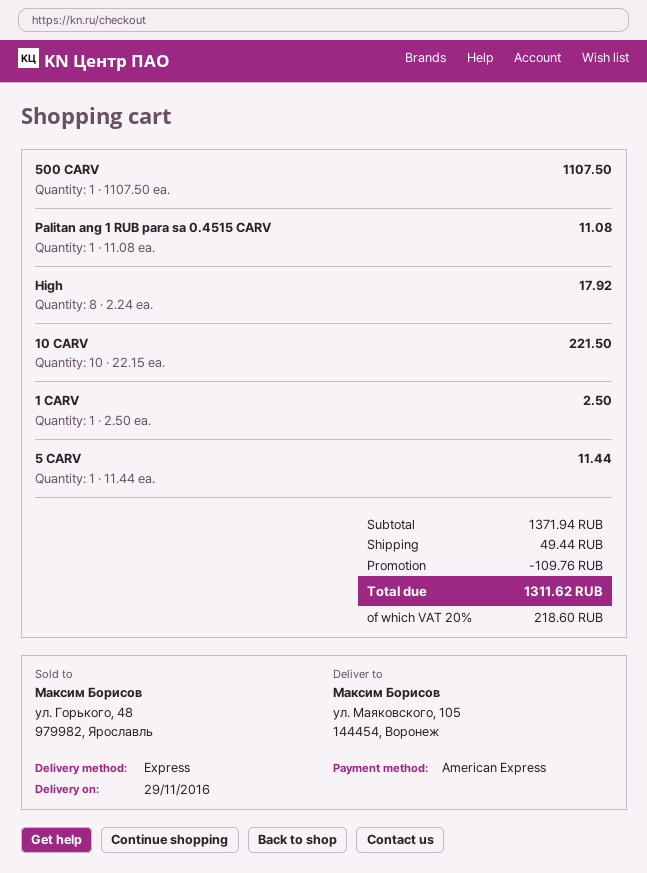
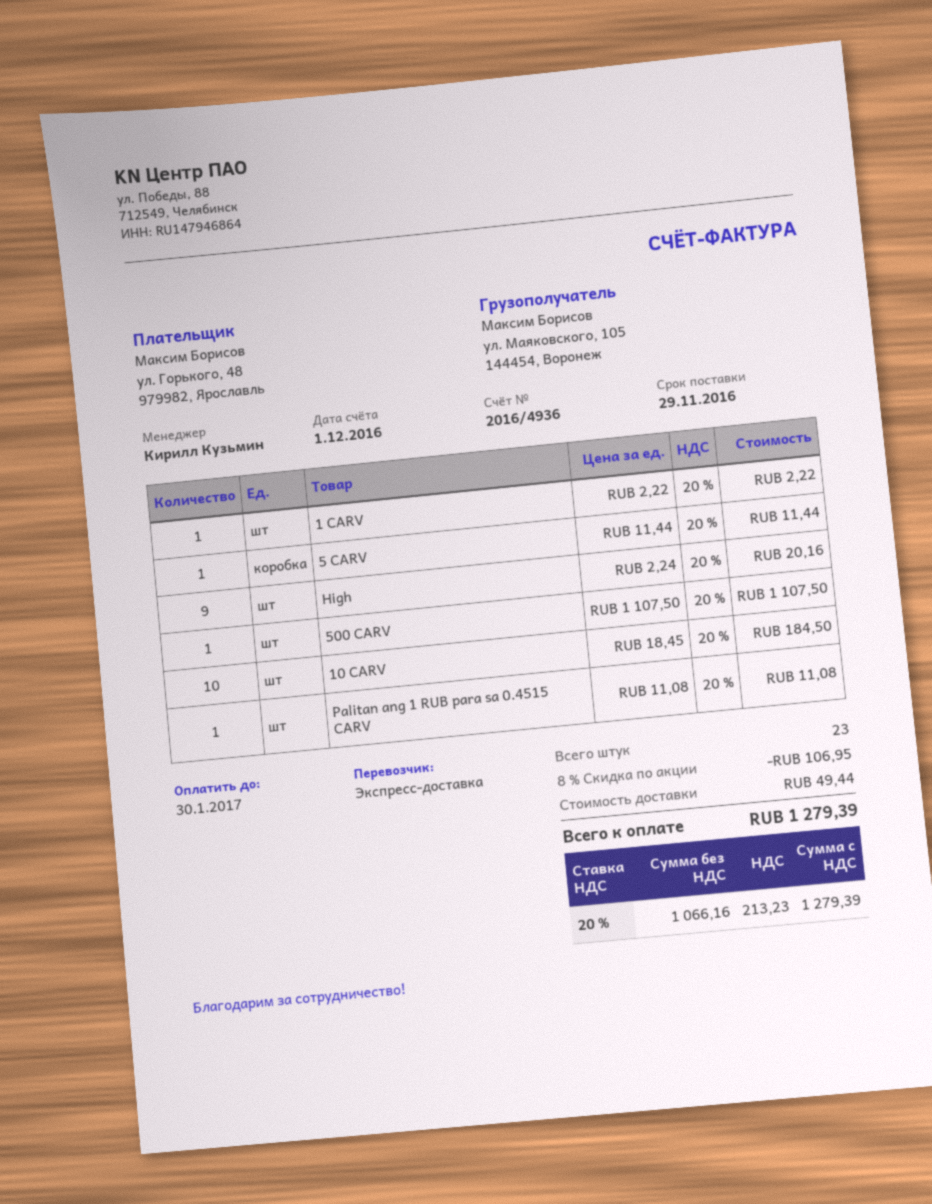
High: 8 x 2.24 = 17.92 -> 9 x 2.24 = 20.16
10 CARV: 10 x 22.15 = 221.50 -> 10 x 18.45 = 184.50
1 CARV: 1 x 2.50 = 2.50 -> 1 x 2.22 = 2.22
discount: 109.76 -> 106.95
tax: 20% = 218.60 -> 20% = 213.23
total: 1311.62 -> 1279.39

